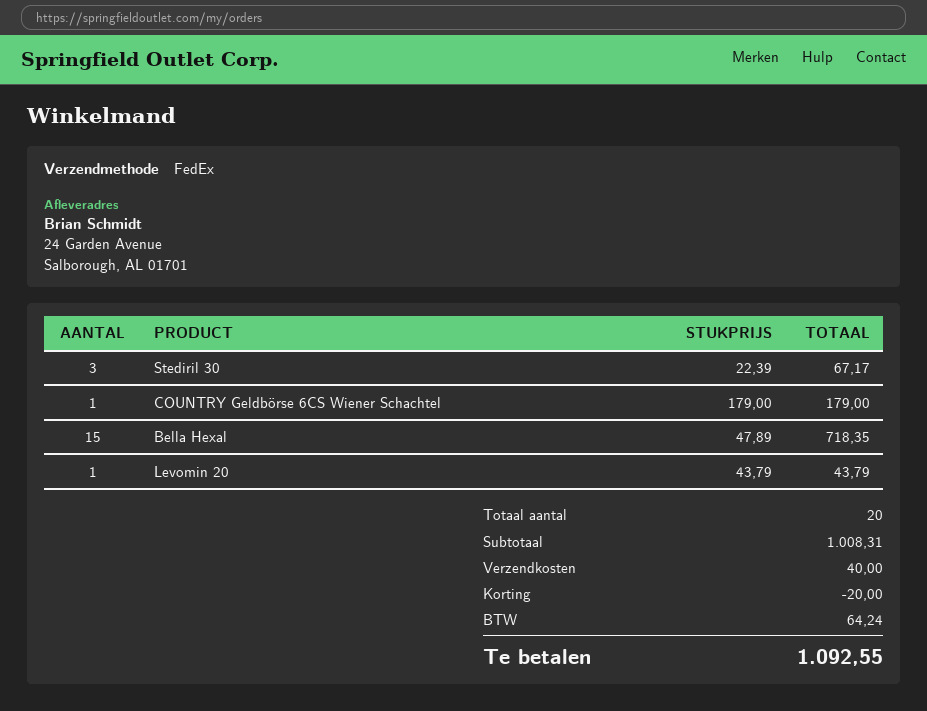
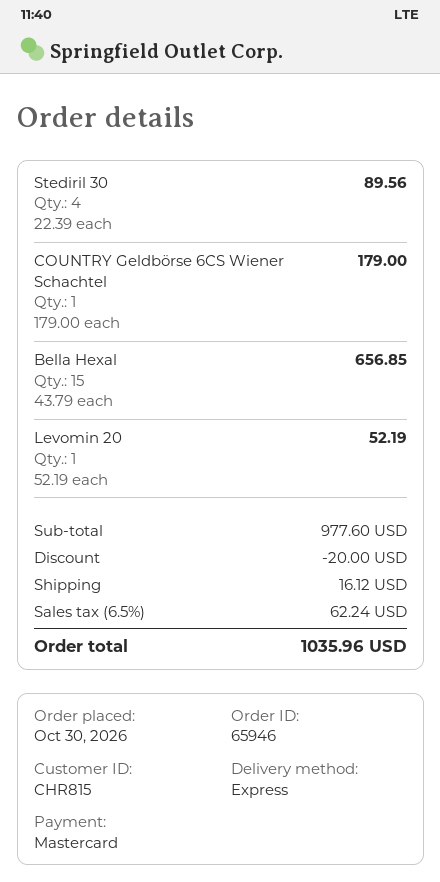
shipping method: FedEx -> express
Stediril 30: 3 x 22.39 = 67.17 -> 4 x 22.39 = 89.56
Bella Hexal: 15 x 47.89 = 718.35 -> 15 x 43.79 = 656.85
Levomin 20: 1 x 43.79 = 43.79 -> 1 x 52.19 = 52.19
subtotal: 1008.31 -> 977.60
shipping: 40.00 -> 16.12
tax: 64.24 -> 62.24
total: 1092.55 -> 1035.96

